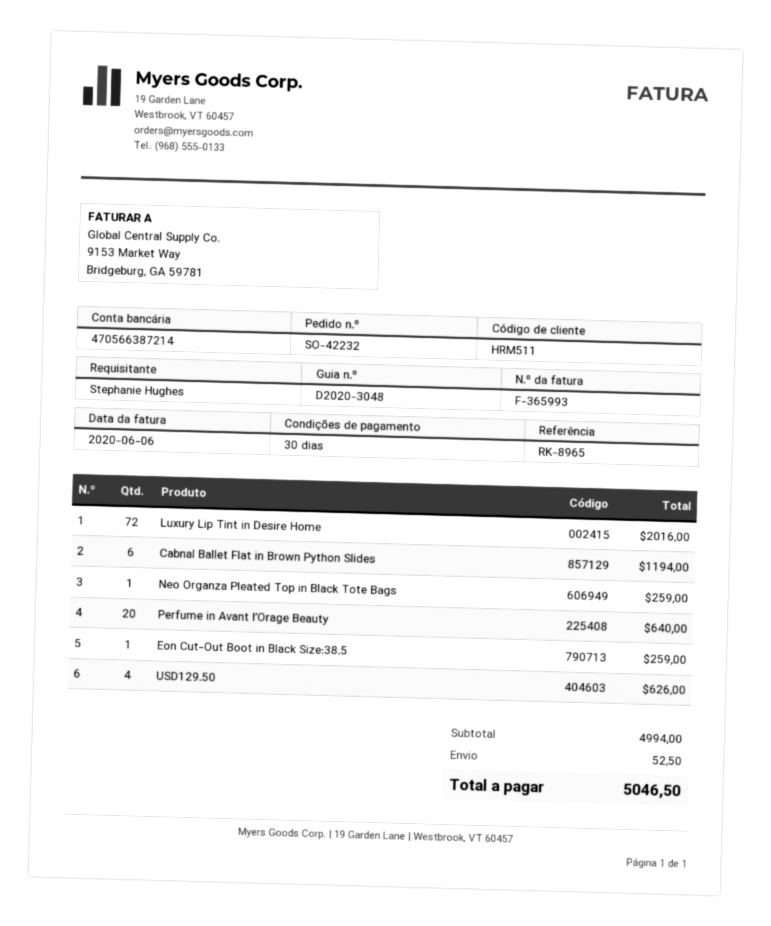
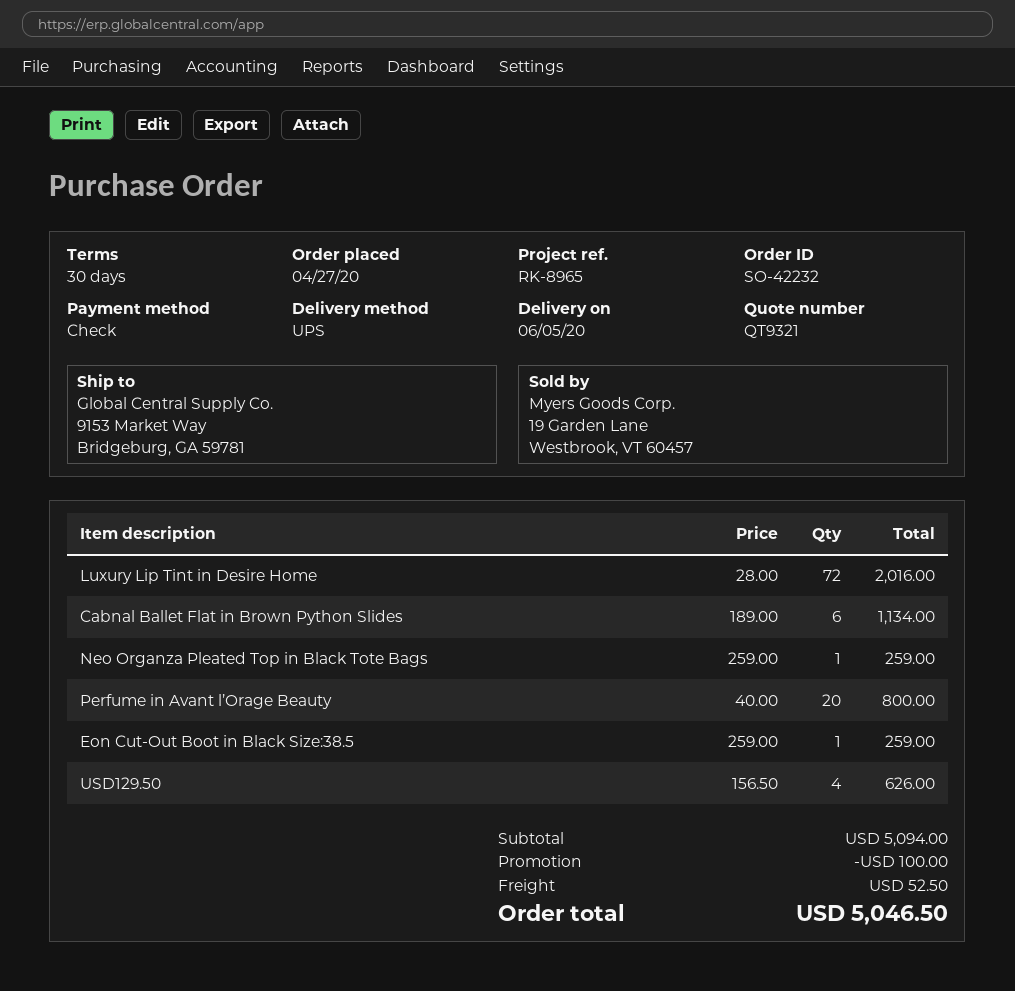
Cabnal Ballet Flat in Brown Python Slides: 6 for 1194.00 -> 6 for 1134.00
Perfume in Avant l’Orage Beauty: 20 for 640.00 -> 20 for 800.00
subtotal: 4994.00 -> 5094.00
discount: none -> 100.00

